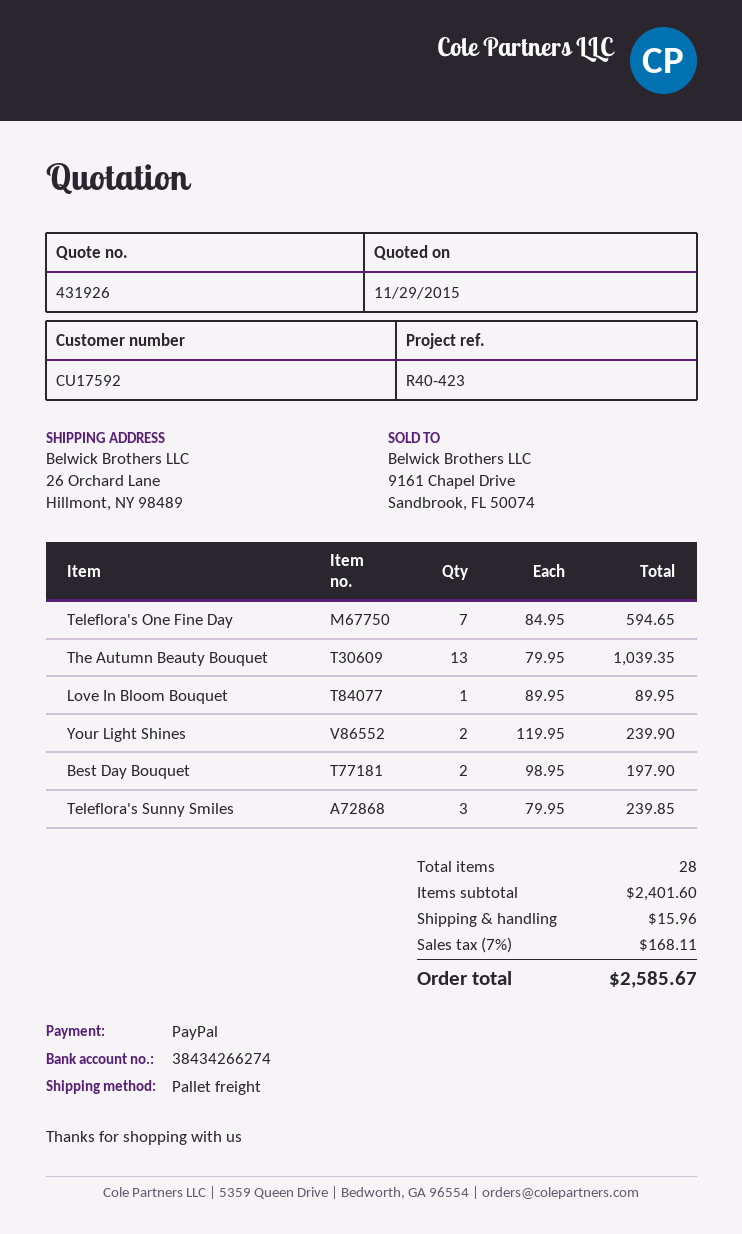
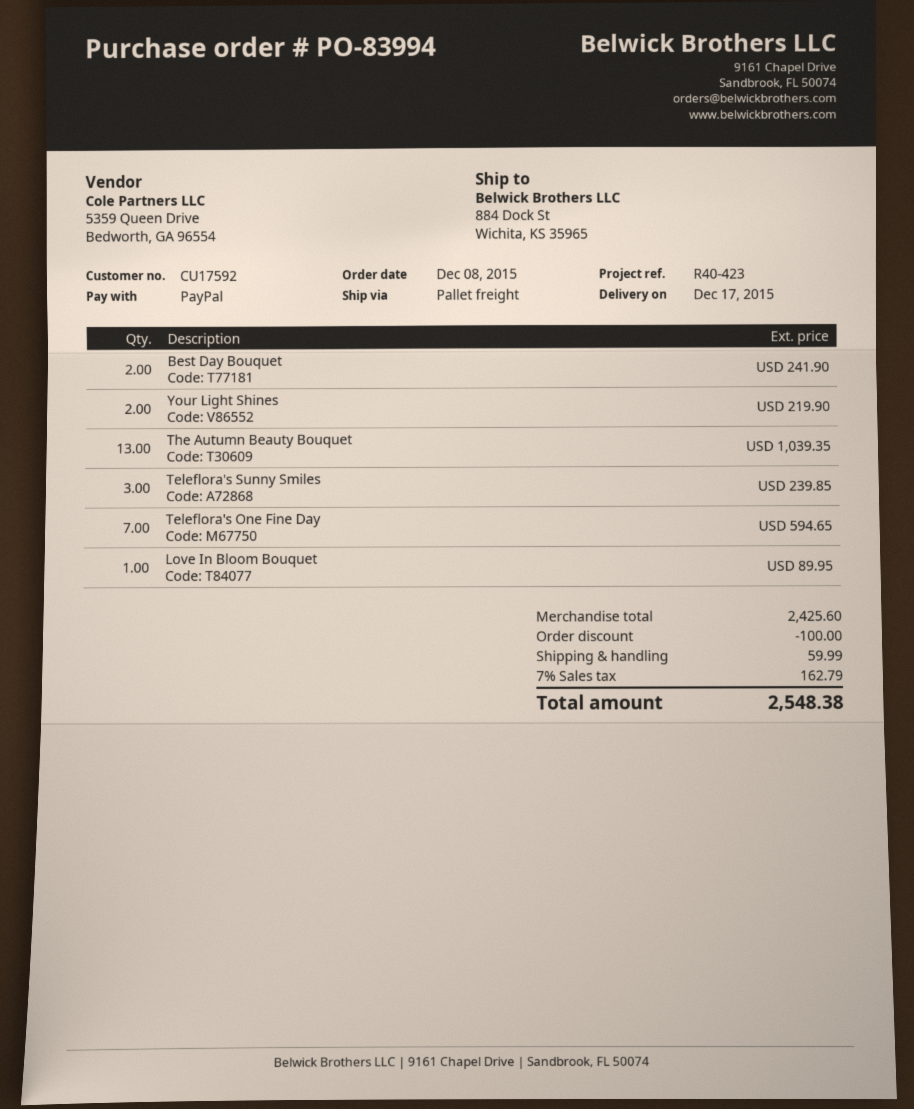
ship to: 26 Orchard Lane, Hillmont, NY 98489 -> 884 Dock St, Wichita, KS 35965
Your Light Shines: 2 for 239.90 -> 2 for 219.90
Best Day Bouquet: 2 for 197.90 -> 2 for 241.90
subtotal: 2401.60 -> 2425.60
discount: none -> 100.00
shipping: 15.96 -> 59.99
tax: 7% = 168.11 -> 7% = 162.79
total: 2585.67 -> 2548.38

